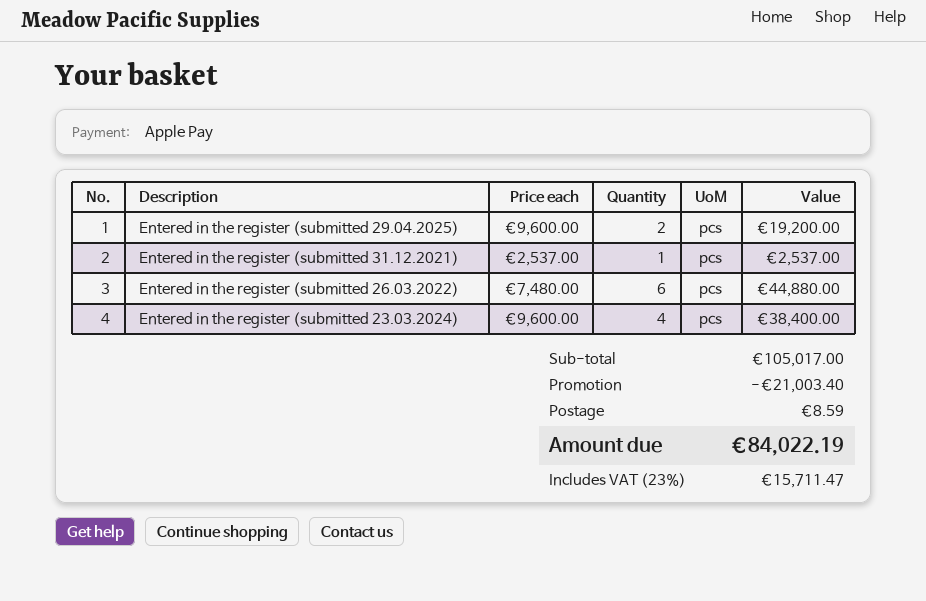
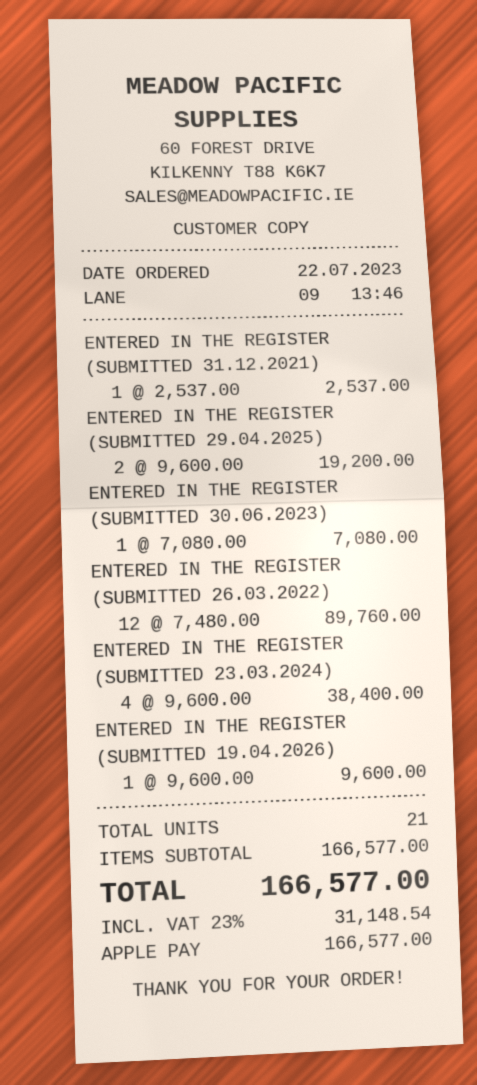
Entered in the register (submitted 26.03.2022): 6 x 7480.00 = 44880.00 -> 12 x 7480.00 = 89760.00
ENTERED IN THE REGISTER (SUBMITTED 30.06.2023): none -> 1 x 7080.00 = 7080.00
ENTERED IN THE REGISTER (SUBMITTED 19.04.2026): none -> 1 x 9600.00 = 9600.00
subtotal: 105017.00 -> 166577.00
discount: 21003.40 -> none
shipping: 8.59 -> none
tax: 23% = 15711.47 -> 23% = 31148.54
total: 84022.19 -> 166577.00

